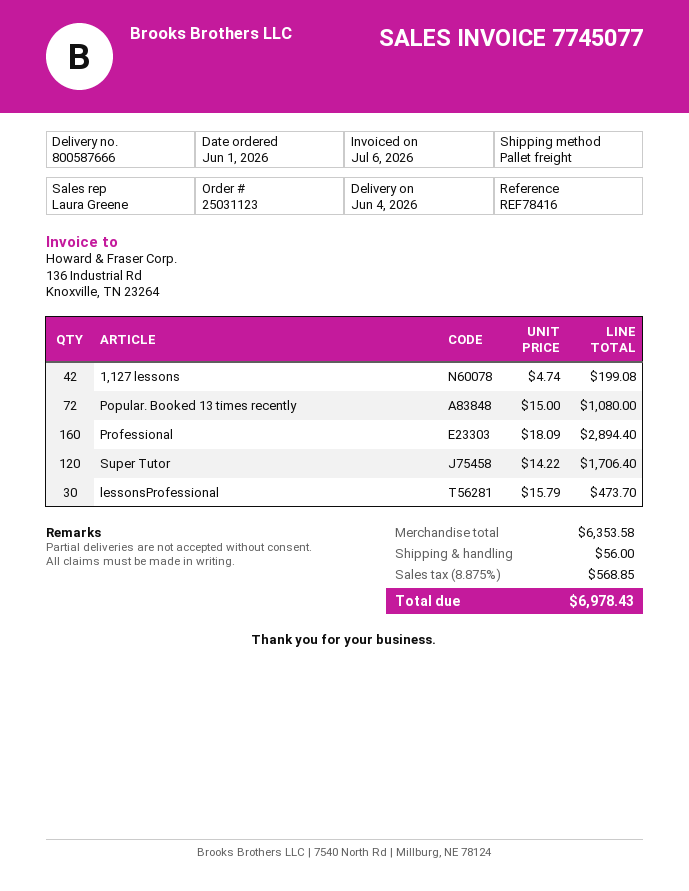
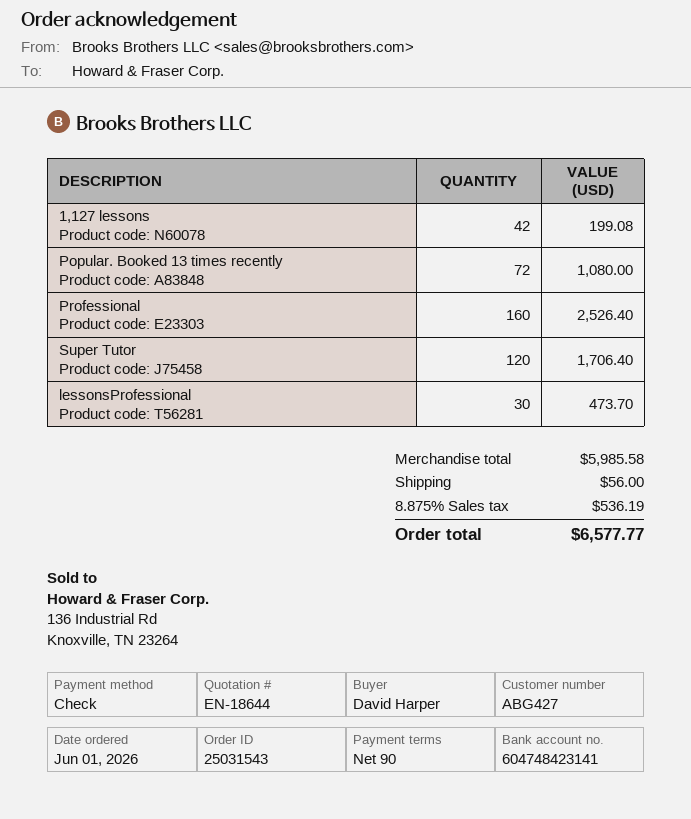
order number: 25031123 -> 25031543
Professional: 160 for 2894.40 -> 160 for 2526.40
subtotal: 6353.58 -> 5985.58
tax: 8.875% = 568.85 -> 8.875% = 536.19
total: 6978.43 -> 6577.77

